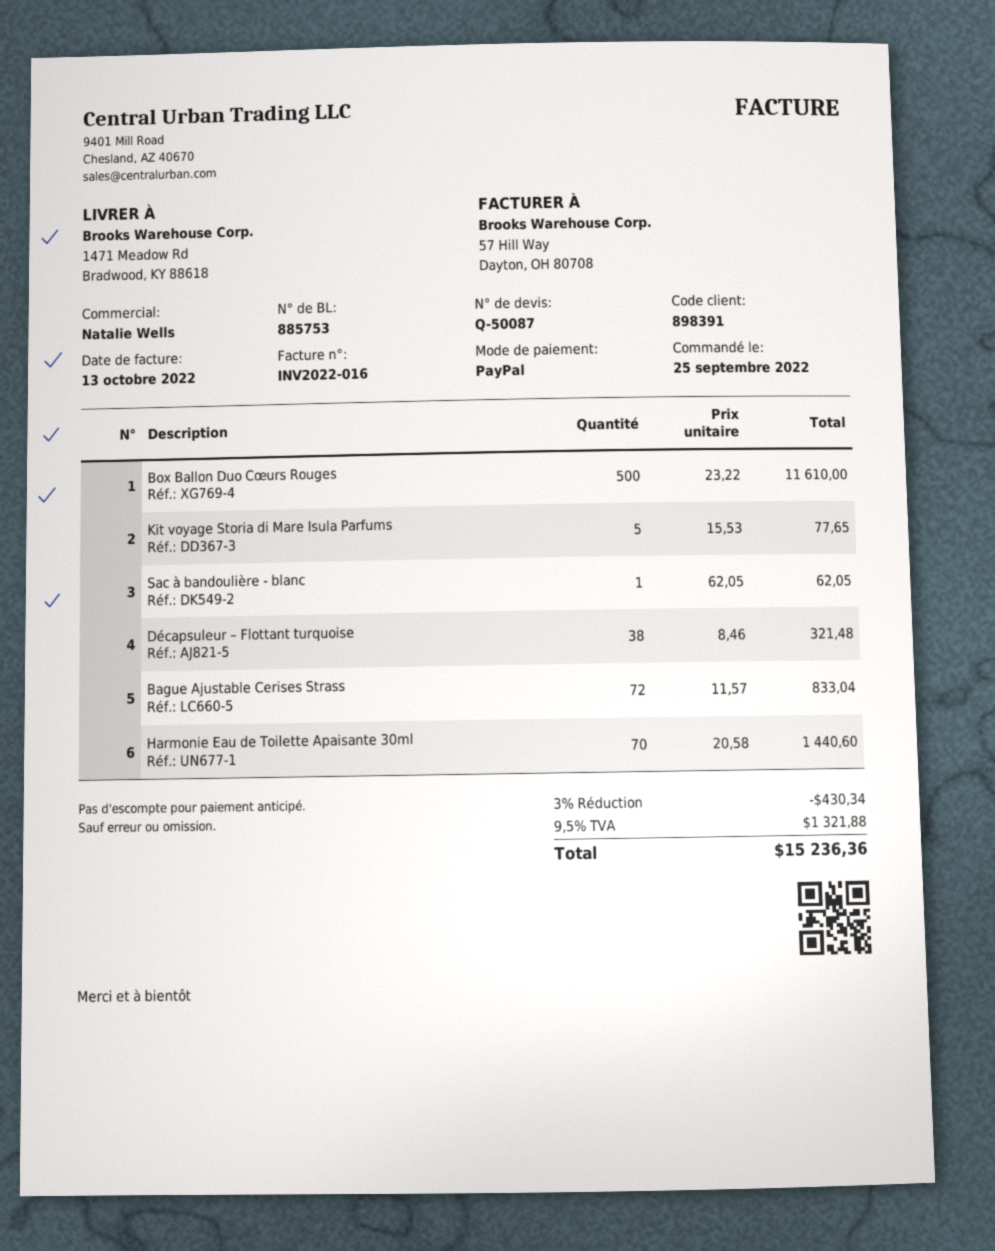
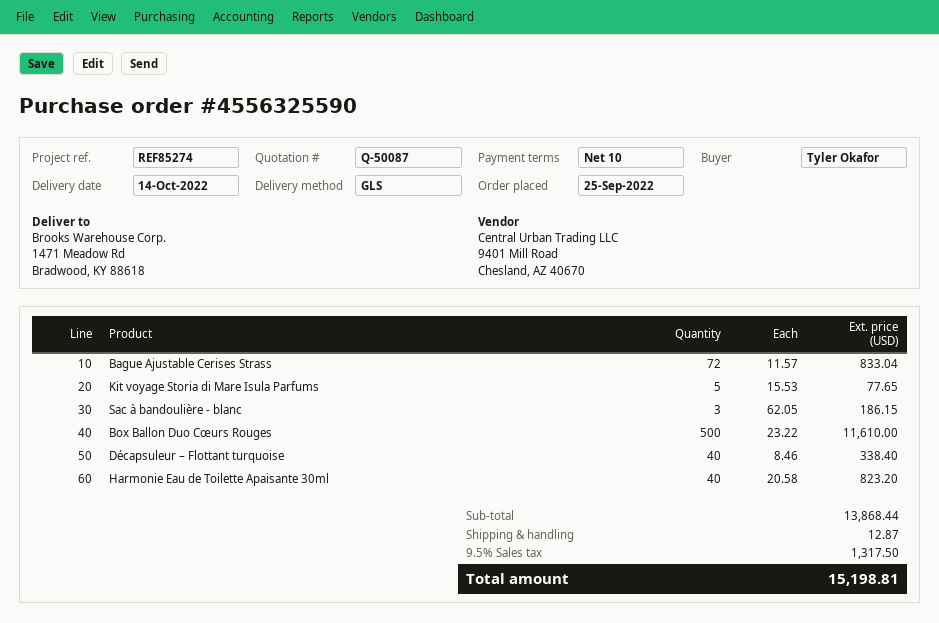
Sac à bandoulière - blanc: 1 x 62.05 = 62.05 -> 3 x 62.05 = 186.15
Décapsuleur – Flottant turquoise: 38 x 8.46 = 321.48 -> 40 x 8.46 = 338.40
Harmonie Eau de Toilette Apaisante 30ml: 70 x 20.58 = 1440.60 -> 40 x 20.58 = 823.20
discount: 3% = 430.34 -> none
shipping: none -> 12.87
tax: 9.5% = 1321.88 -> 9.5% = 1317.50
total: 15236.36 -> 15198.81

